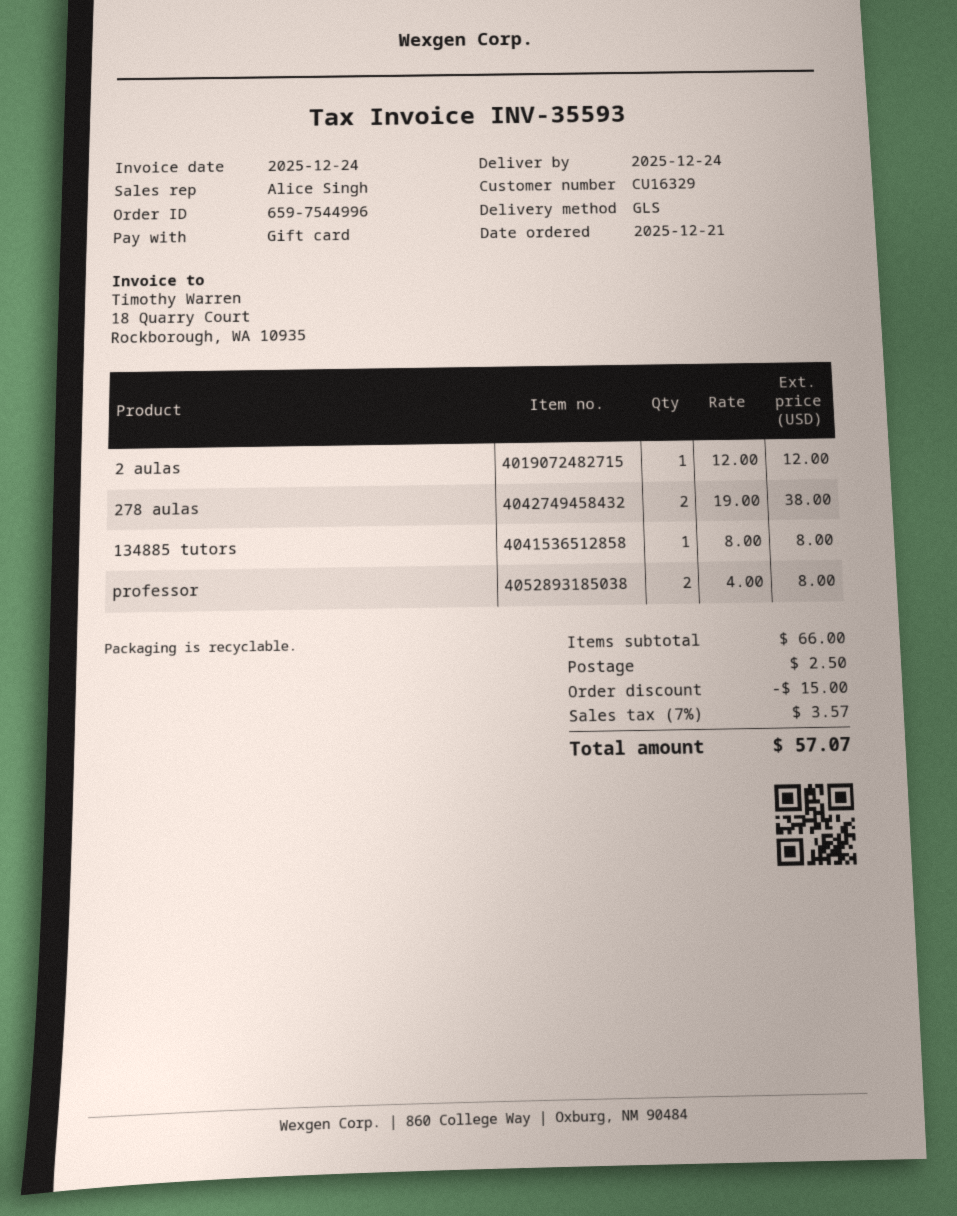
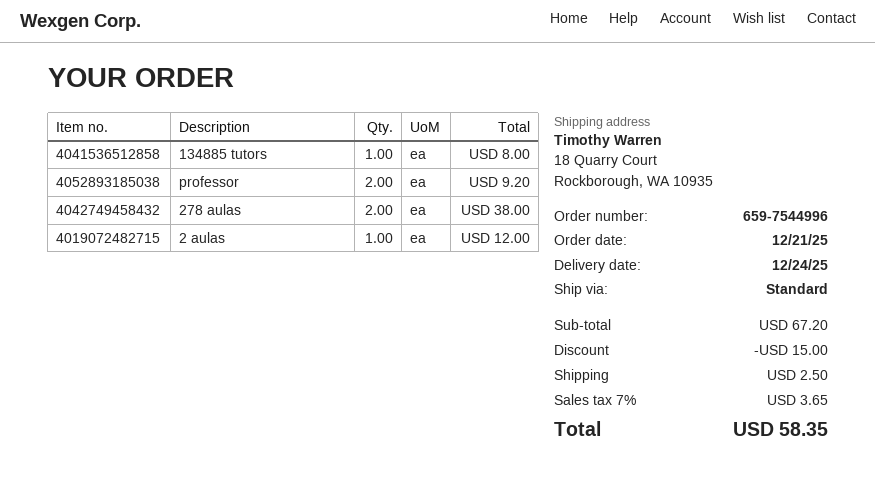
shipping method: GLS -> standard
professor: 2 for 8.00 -> 2 for 9.20
subtotal: 66.00 -> 67.20
tax: 7% = 3.57 -> 7% = 3.65
total: 57.07 -> 58.35

